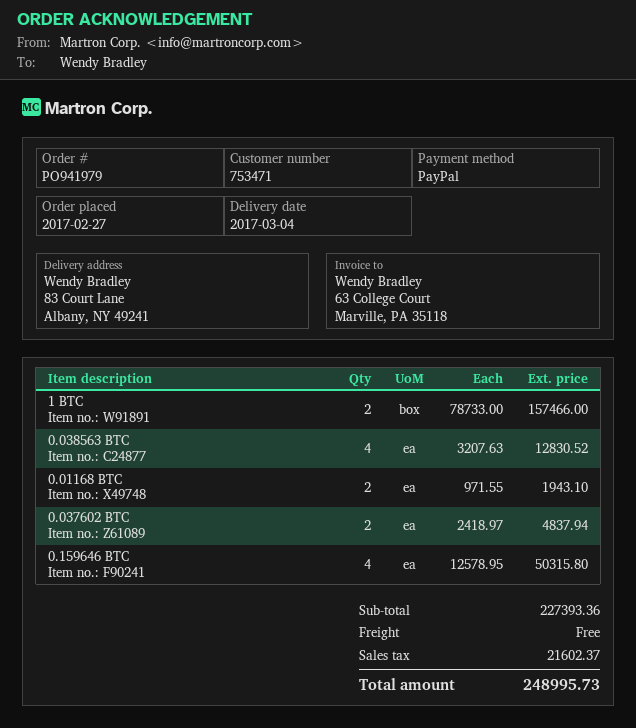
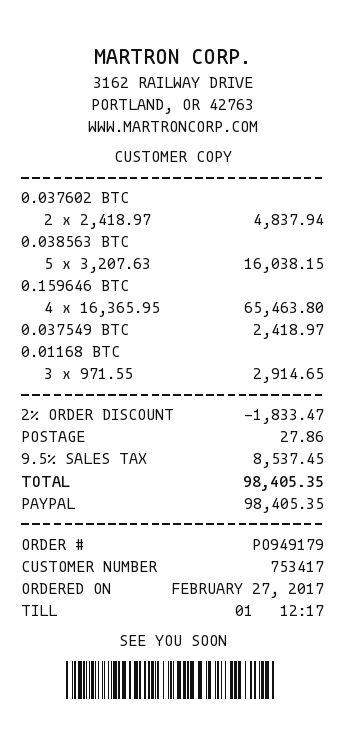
order number: PO941979 -> PO949179
customer number: 753471 -> 753417
1 BTC: 2 x 78733.00 = 157466.00 -> none
0.038563 BTC: 4 x 3207.63 = 12830.52 -> 5 x 3207.63 = 16038.15
0.01168 BTC: 2 x 971.55 = 1943.10 -> 3 x 971.55 = 2914.65
0.159646 BTC: 4 x 12578.95 = 50315.80 -> 4 x 16365.95 = 65463.80
0.037549 BTC: none -> 1 x 2418.97 = 2418.97
discount: none -> 2% = 1833.47
shipping: 0.00 -> 27.86
tax: 21602.37 -> 8537.45
total: 248995.73 -> 98405.35

